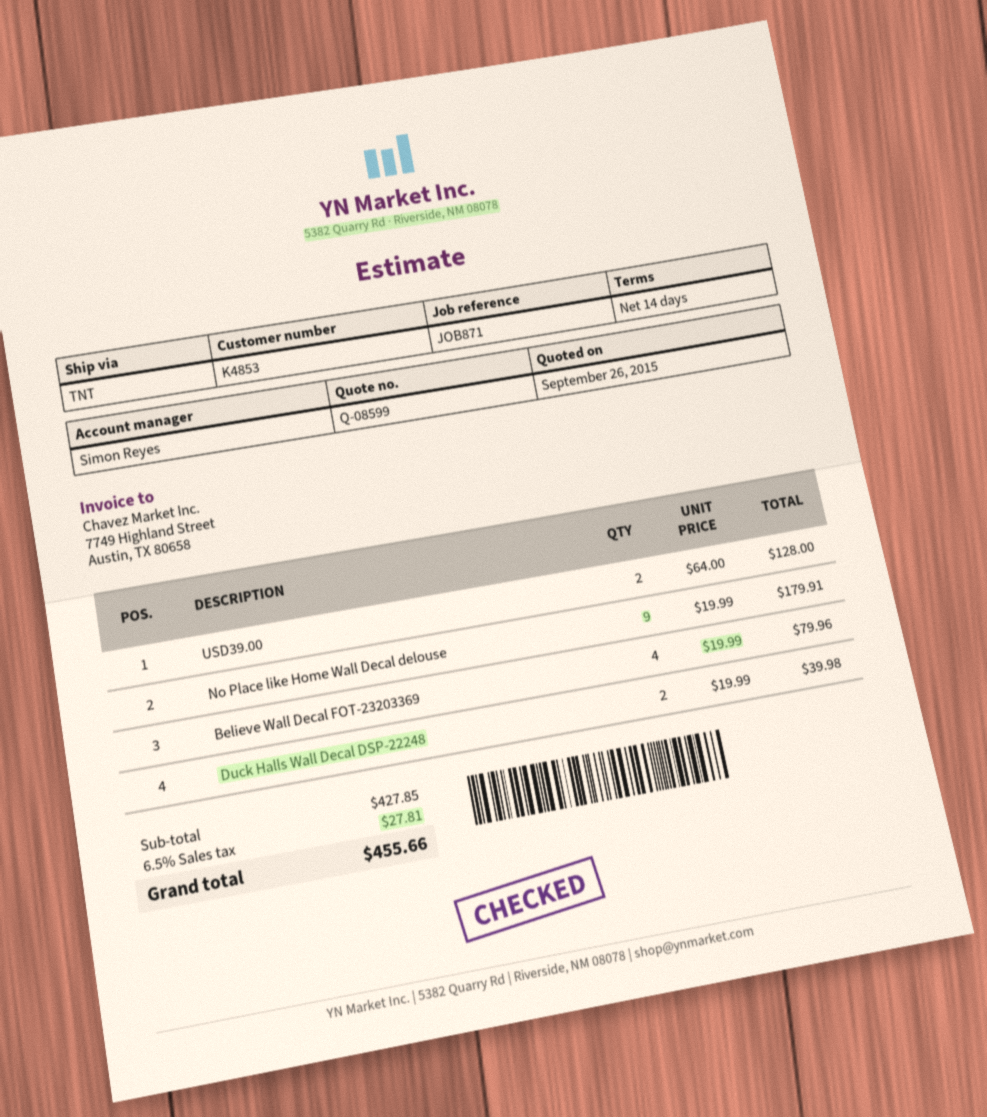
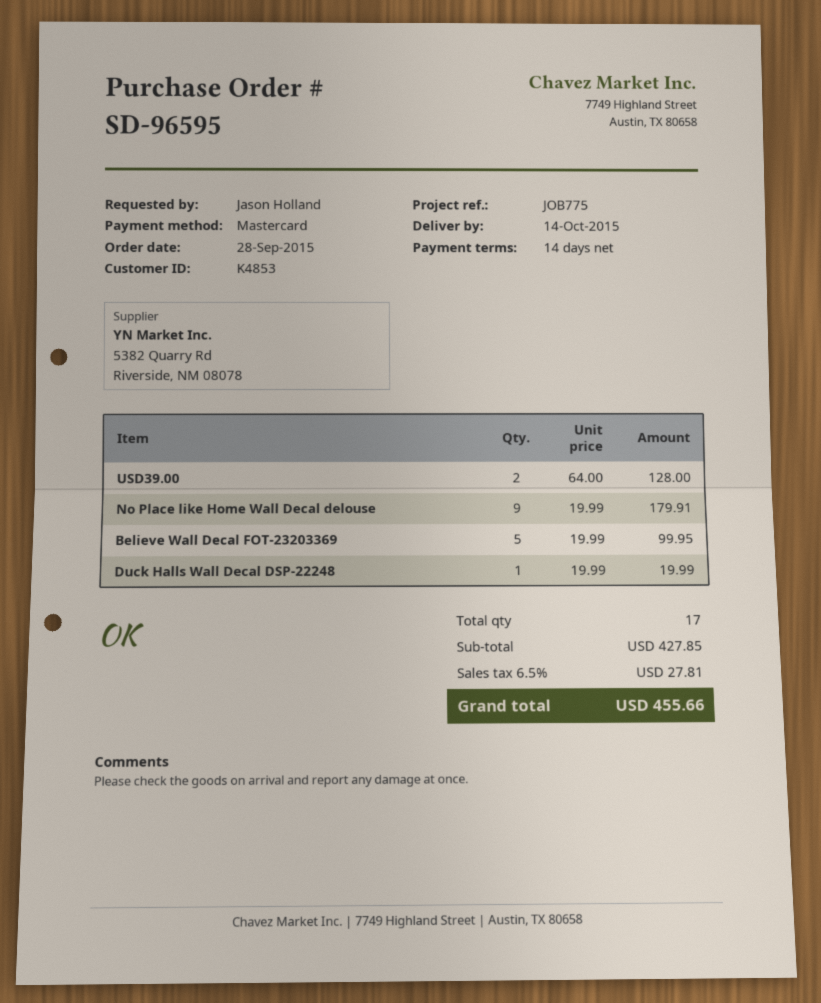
reference: JOB871 -> JOB775
Believe Wall Decal FOT-23203369: 4 x 19.99 = 79.96 -> 5 x 19.99 = 99.95
Duck Halls Wall Decal DSP-22248: 2 x 19.99 = 39.98 -> 1 x 19.99 = 19.99

